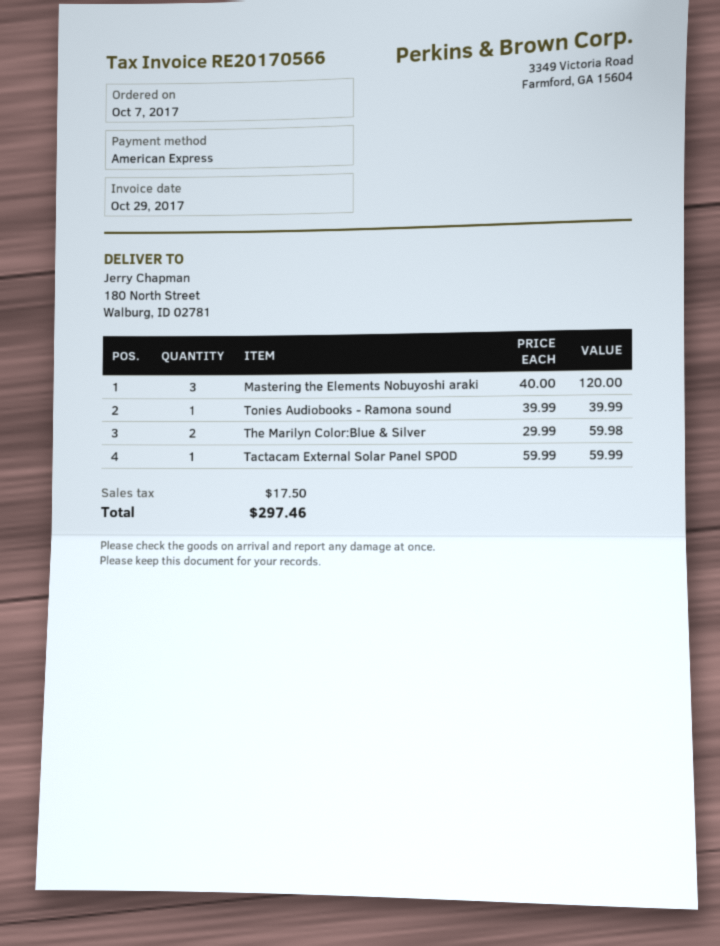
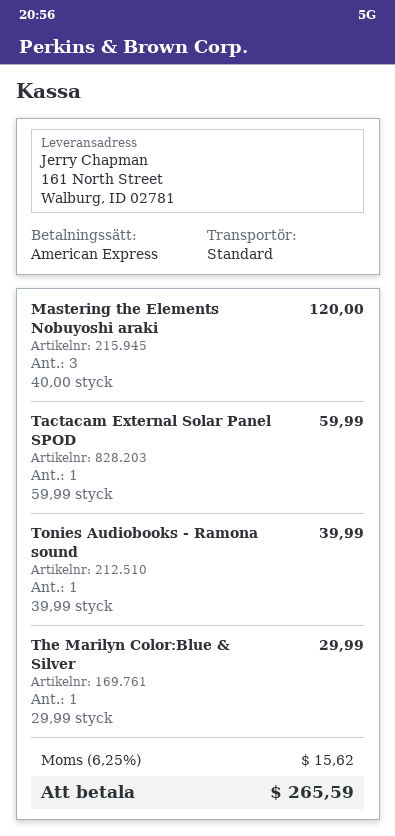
ship to: 180 North Street, Walburg, ID 02781 -> 161 North Street, Walburg, ID 02781
The Marilyn Color:Blue & Silver: 2 x 29.99 = 59.98 -> 1 x 29.99 = 29.99
tax: 17.50 -> 15.62
total: 297.46 -> 265.59

